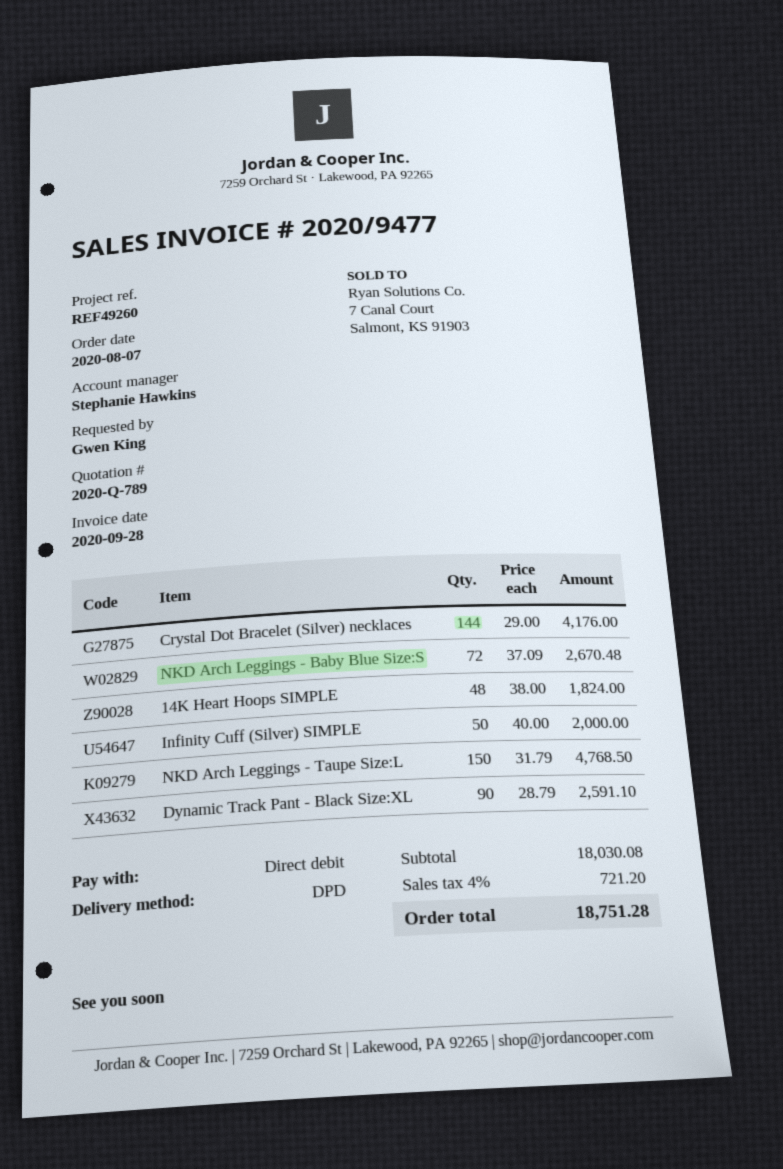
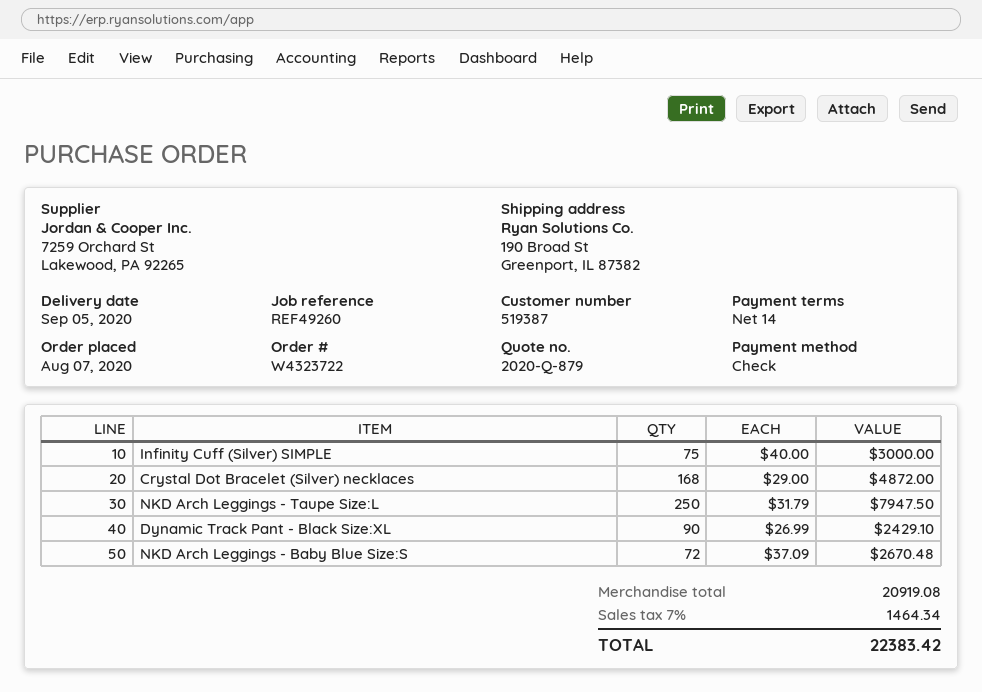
quote number: 2020-Q-789 -> 2020-Q-879
payment method: direct debit -> cheque
Crystal Dot Bracelet (Silver) necklaces: 144 x 29.00 = 4176.00 -> 168 x 29.00 = 4872.00
14K Heart Hoops SIMPLE: 48 x 38.00 = 1824.00 -> none
Infinity Cuff (Silver) SIMPLE: 50 x 40.00 = 2000.00 -> 75 x 40.00 = 3000.00
NKD Arch Leggings - Taupe Size:L: 150 x 31.79 = 4768.50 -> 250 x 31.79 = 7947.50
Dynamic Track Pant - Black Size:XL: 90 x 28.79 = 2591.10 -> 90 x 26.99 = 2429.10
subtotal: 18030.08 -> 20919.08
tax: 4% = 721.20 -> 7% = 1464.34
total: 18751.28 -> 22383.42

